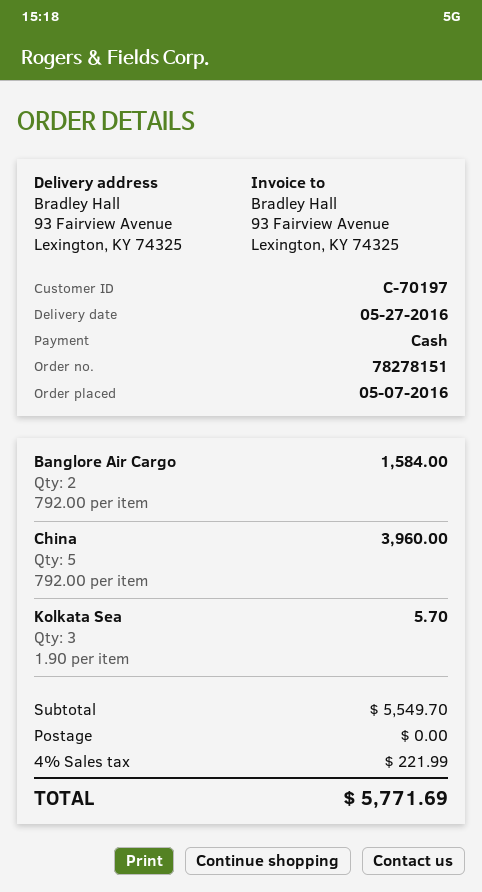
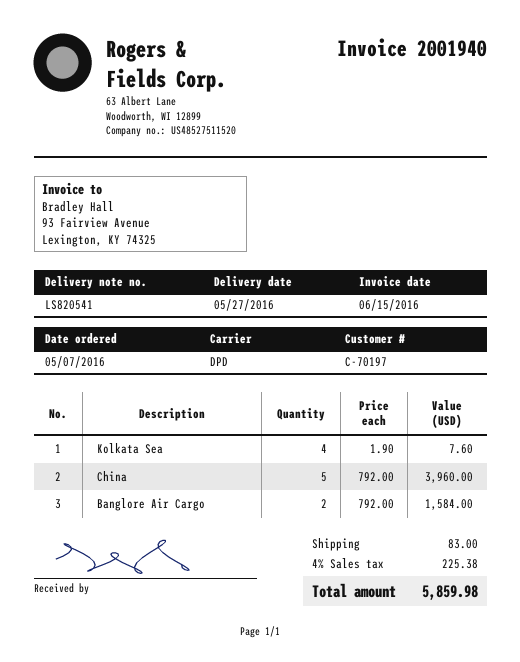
Kolkata Sea: 3 x 1.90 = 5.70 -> 4 x 1.90 = 7.60
shipping: 0.00 -> 83.00
tax: 4% = 221.99 -> 4% = 225.38
total: 5771.69 -> 5859.98

